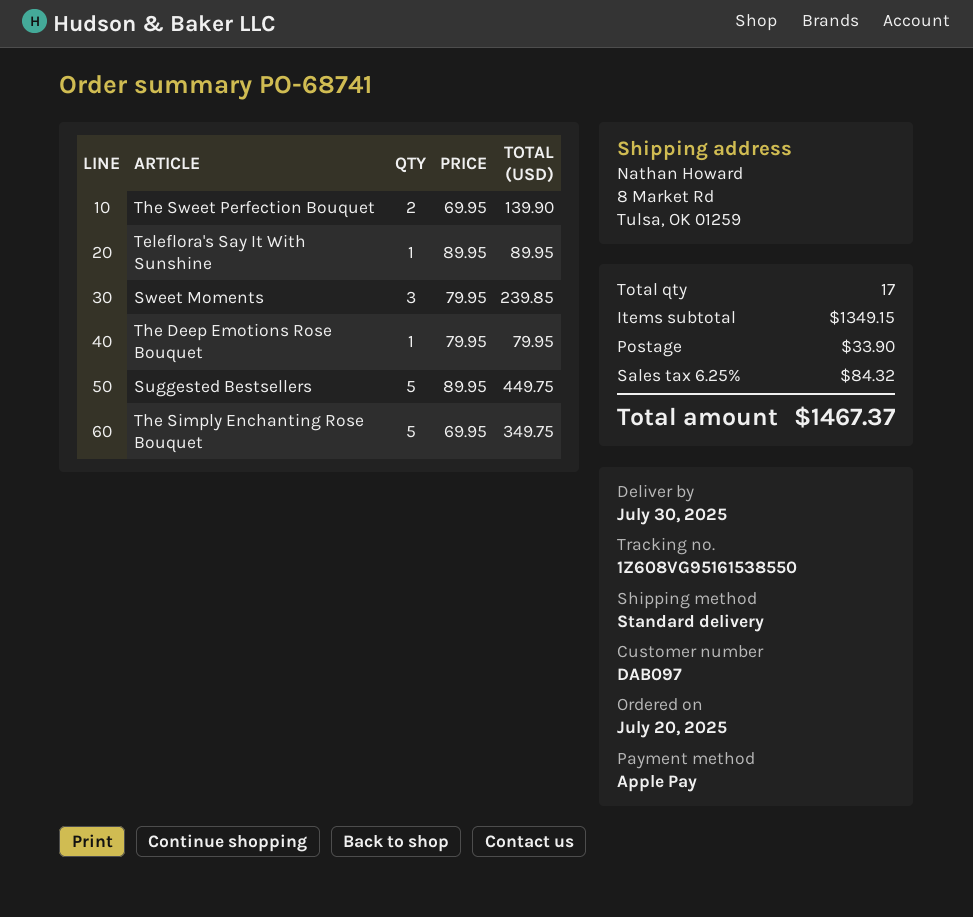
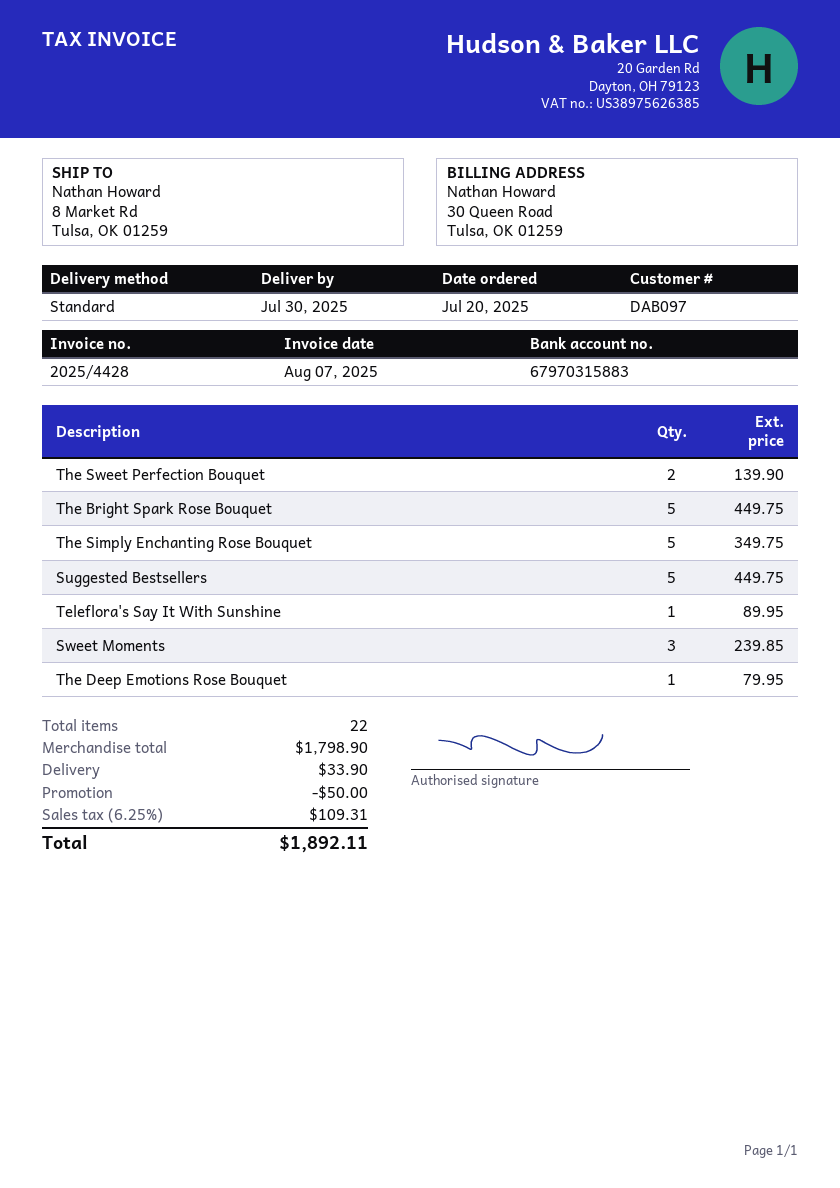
The Bright Spark Rose Bouquet: none -> 5 for 449.75
total quantity: 17 -> 22
subtotal: 1349.15 -> 1798.90
discount: none -> 50.00
tax: 6.25% = 84.32 -> 6.25% = 109.31
total: 1467.37 -> 1892.11

